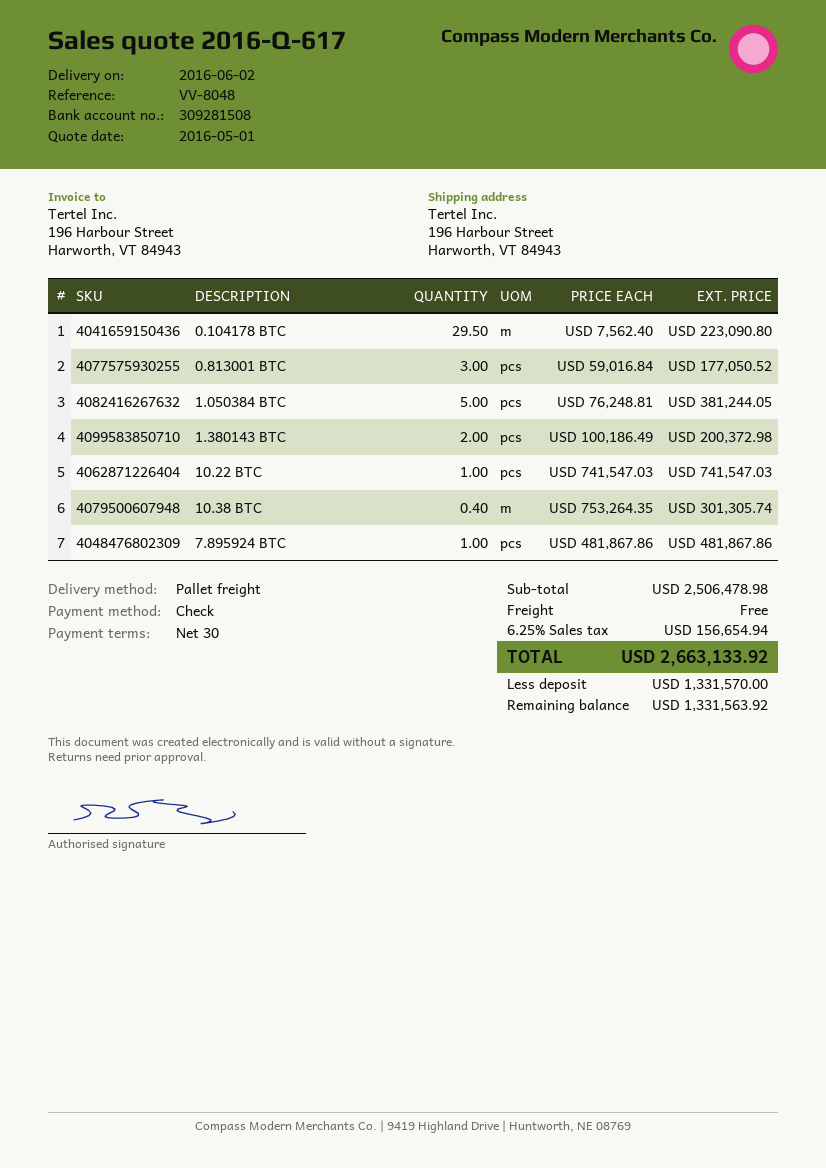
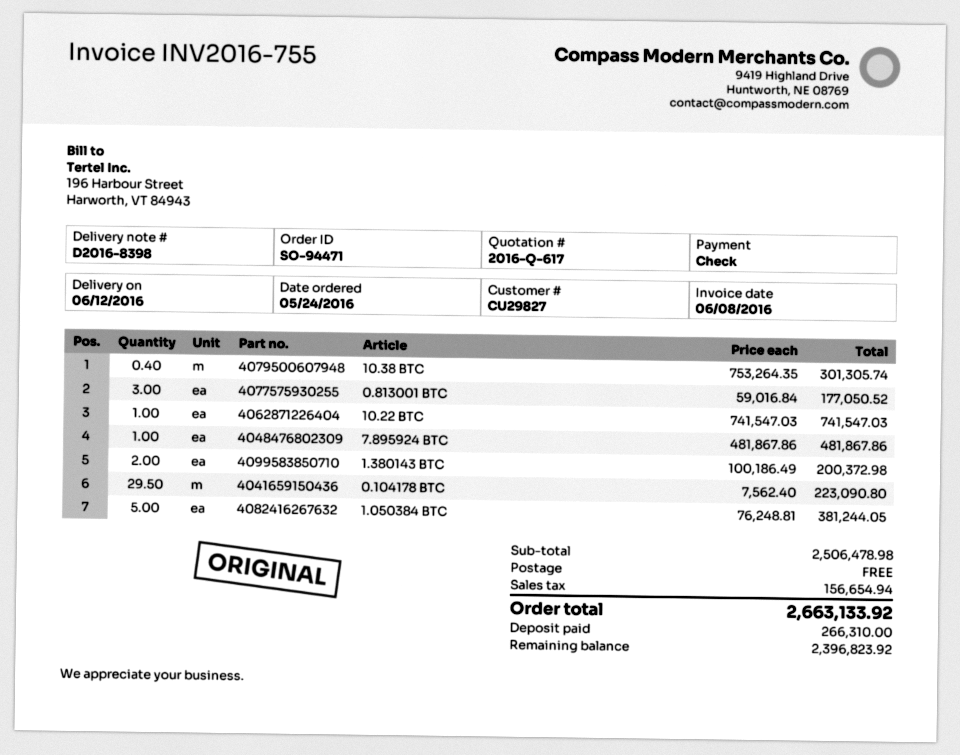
delivery date: 2016-06-02 -> 2016-06-12
deposit: 1331570.00 -> 266310.00
balance: 1331563.92 -> 2396823.92

